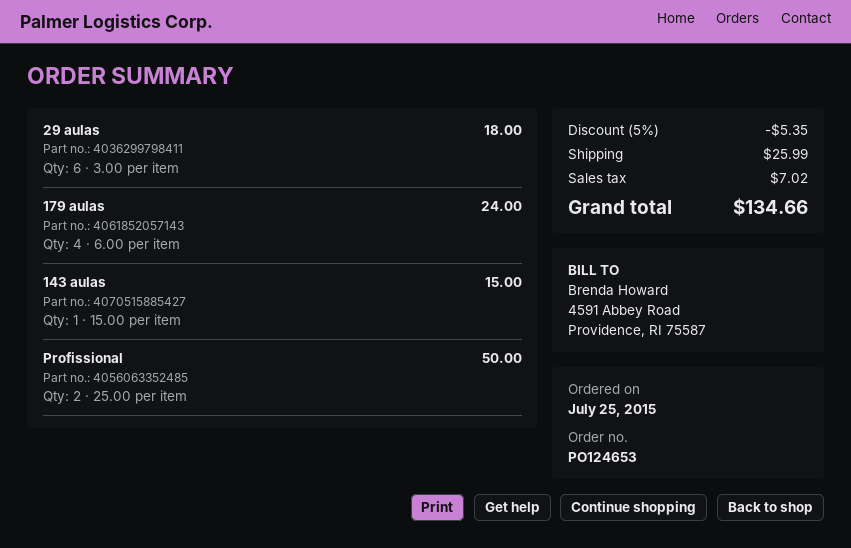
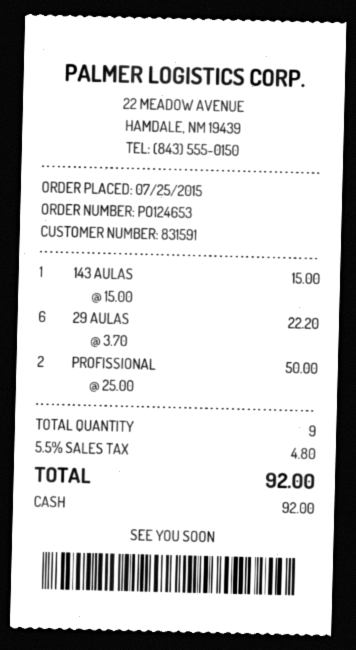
29 aulas: 6 x 3.00 = 18.00 -> 6 x 3.70 = 22.20
179 aulas: 4 x 6.00 = 24.00 -> none
discount: 5% = 5.35 -> none
shipping: 25.99 -> none
tax: 7.02 -> 4.80
total: 134.66 -> 92.00

